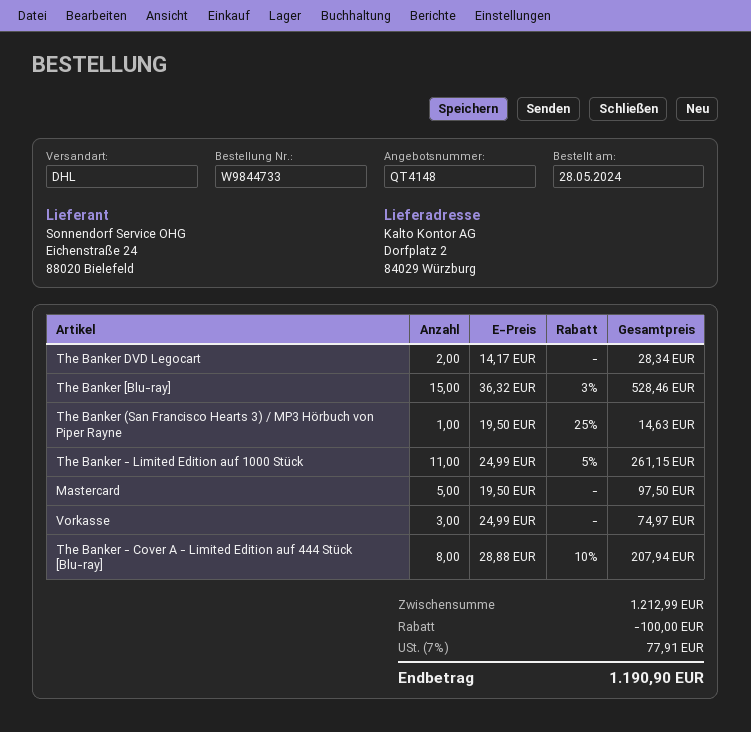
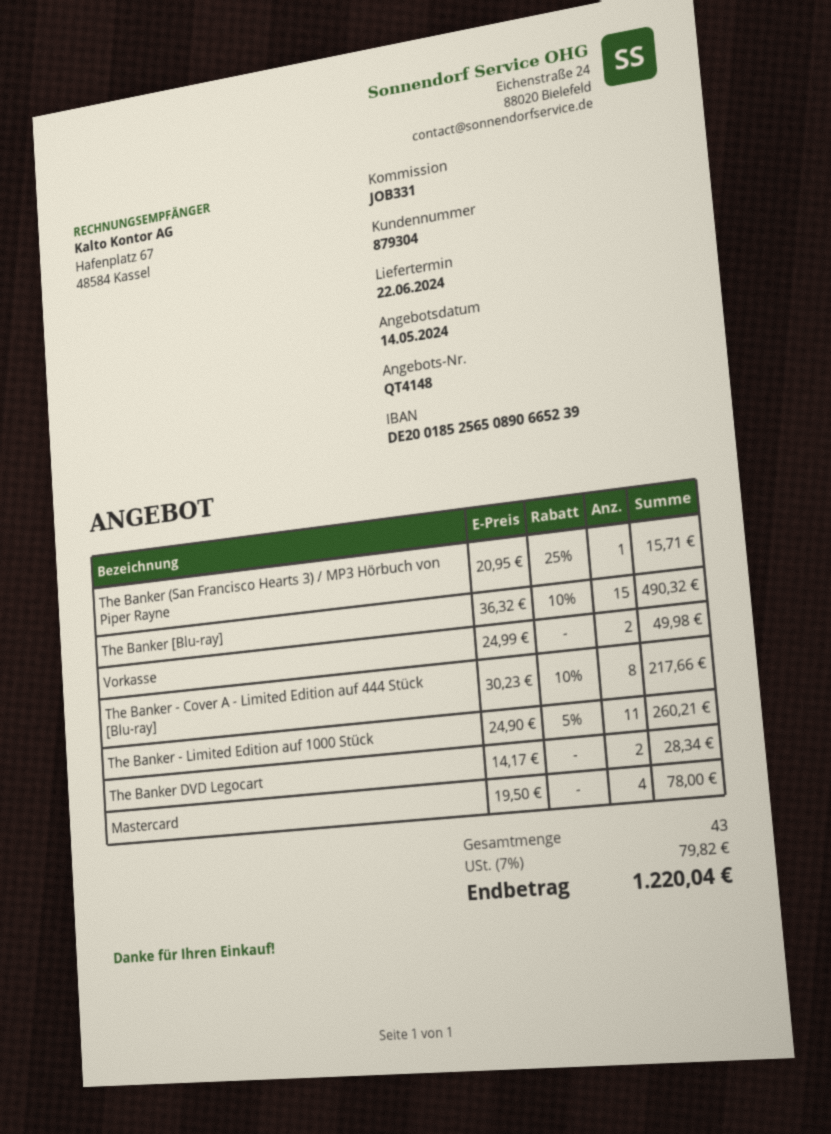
The Banker [Blu-ray]: 15 x 36.32 - 3% = 528.46 -> 15 x 36.32 - 10% = 490.32
The Banker (San Francisco Hearts 3) / MP3 Hörbuch von Piper Rayne: 1 x 19.50 - 25% = 14.63 -> 1 x 20.95 - 25% = 15.71
The Banker - Limited Edition auf 1000 Stück: 11 x 24.99 - 5% = 261.15 -> 11 x 24.90 - 5% = 260.21
Mastercard: 5 x 19.50 = 97.50 -> 4 x 19.50 = 78.00
Vorkasse: 3 x 24.99 = 74.97 -> 2 x 24.99 = 49.98
The Banker - Cover A - Limited Edition auf 444 Stück [Blu-ray]: 8 x 28.88 - 10% = 207.94 -> 8 x 30.23 - 10% = 217.66
discount: 100.00 -> none
tax: 7% = 77.91 -> 7% = 79.82
total: 1190.90 -> 1220.04

